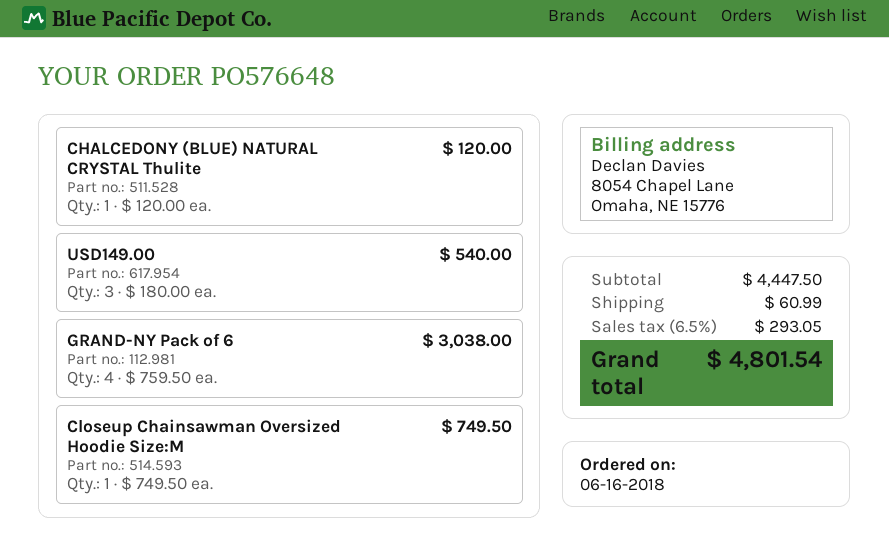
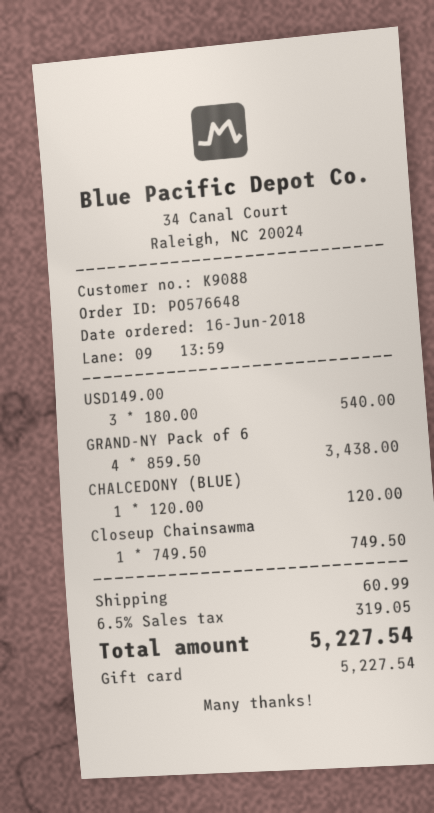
GRAND-NY Pack of 6: 4 x 759.50 = 3038.00 -> 4 x 859.50 = 3438.00
tax: 6.5% = 293.05 -> 6.5% = 319.05
total: 4801.54 -> 5227.54

